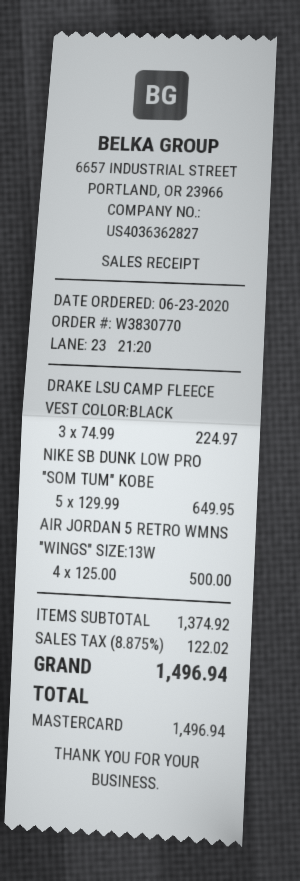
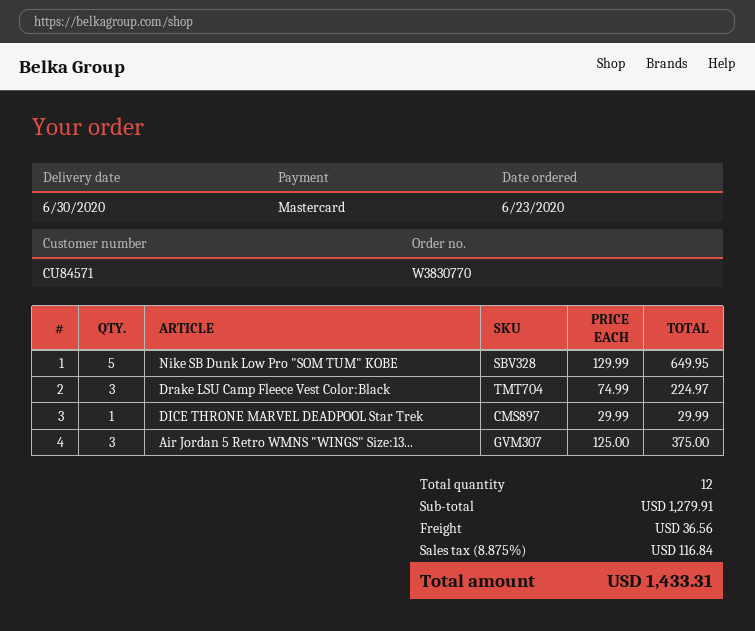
AIR JORDAN 5 RETRO WMNS "WINGS" SIZE:13W: 4 x 125.00 = 500.00 -> 3 x 125.00 = 375.00
DICE THRONE MARVEL DEADPOOL Star Trek: none -> 1 x 29.99 = 29.99
subtotal: 1374.92 -> 1279.91
shipping: none -> 36.56
tax: 8.875% = 122.02 -> 8.875% = 116.84
total: 1496.94 -> 1433.31

